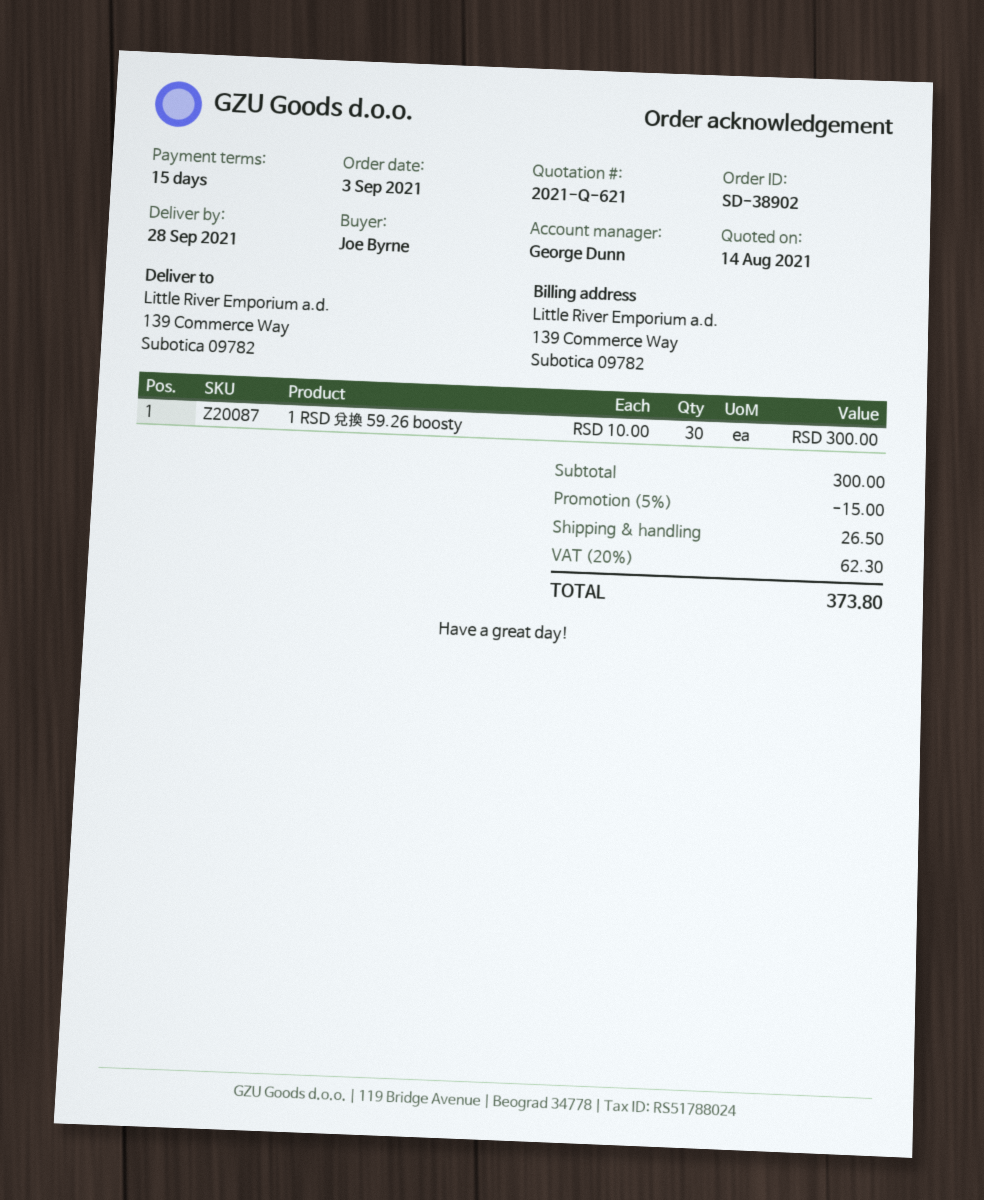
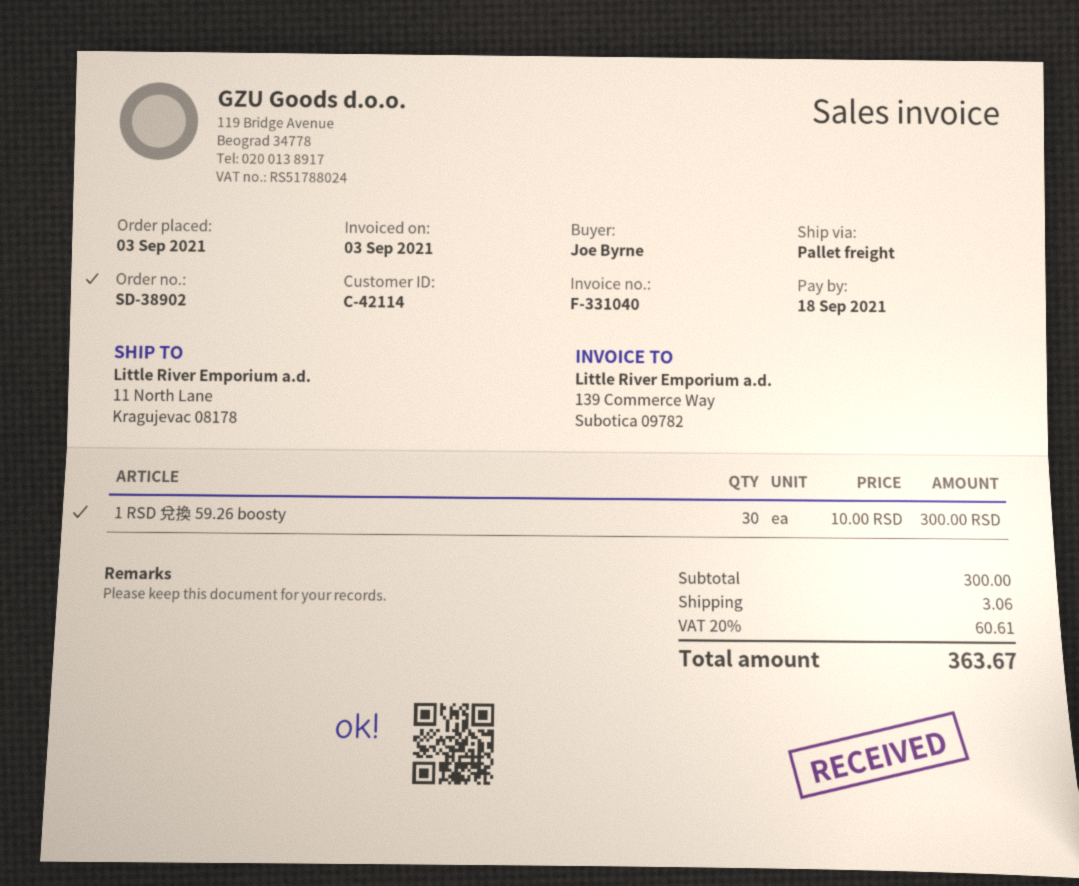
ship to: 139 Commerce Way, Subotica 09782 -> 11 North Lane, Kragujevac 08178
discount: 5% = 15.00 -> none
shipping: 26.50 -> 3.06
tax: 20% = 62.30 -> 20% = 60.61
total: 373.80 -> 363.67

